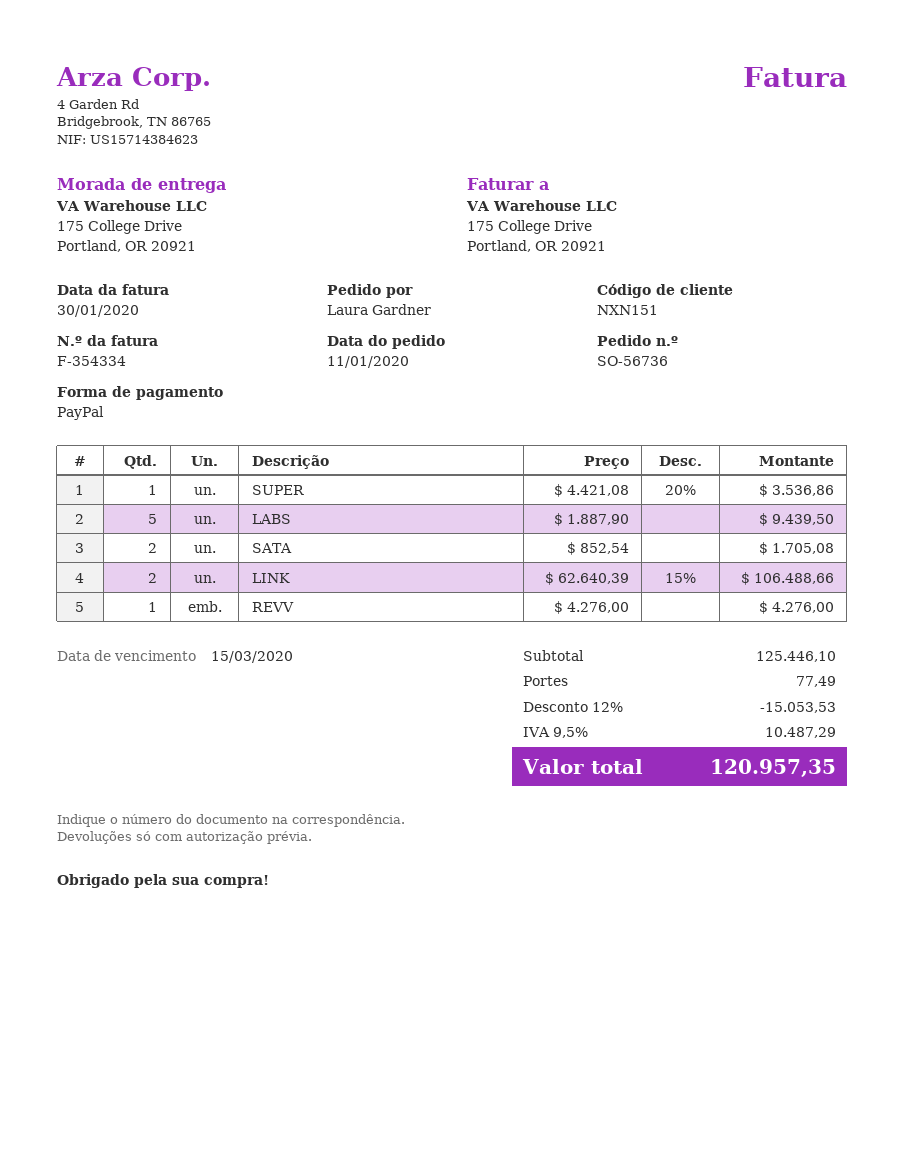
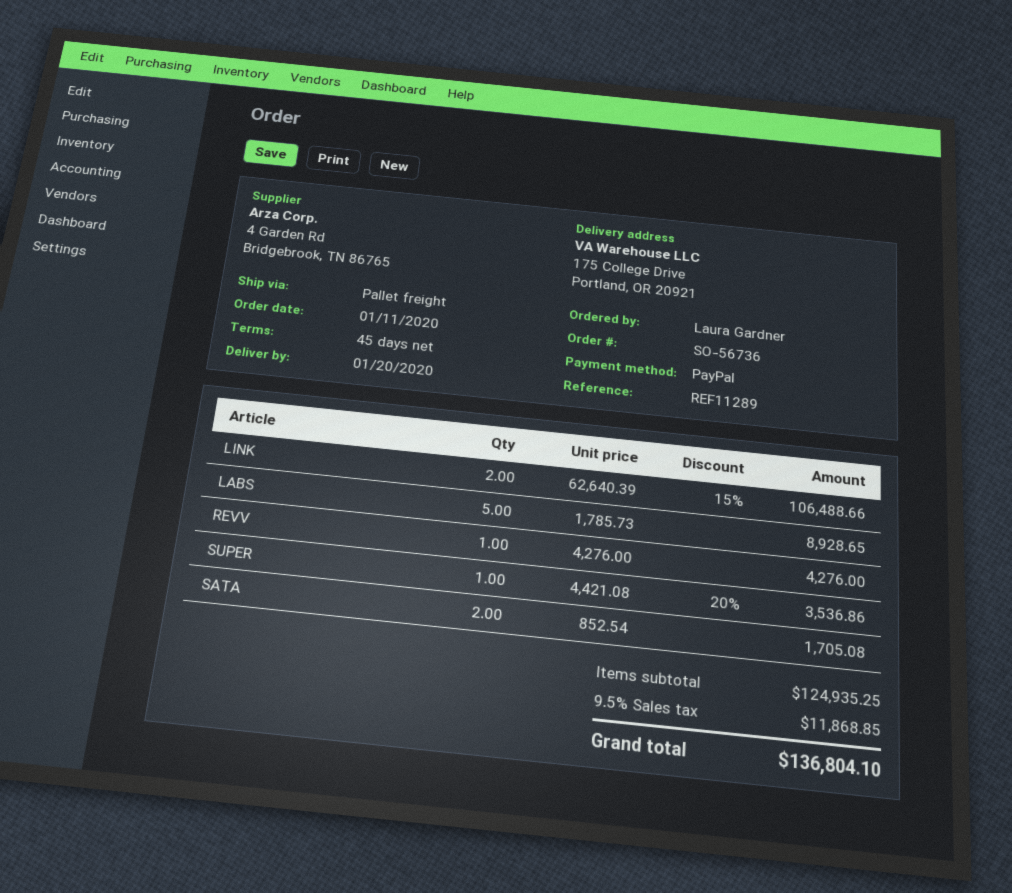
LABS: 5 x 1887.90 = 9439.50 -> 5 x 1785.73 = 8928.65
subtotal: 125446.10 -> 124935.25
discount: 12% = 15053.53 -> none
shipping: 77.49 -> none
tax: 9.5% = 10487.29 -> 9.5% = 11868.85
total: 120957.35 -> 136804.10

